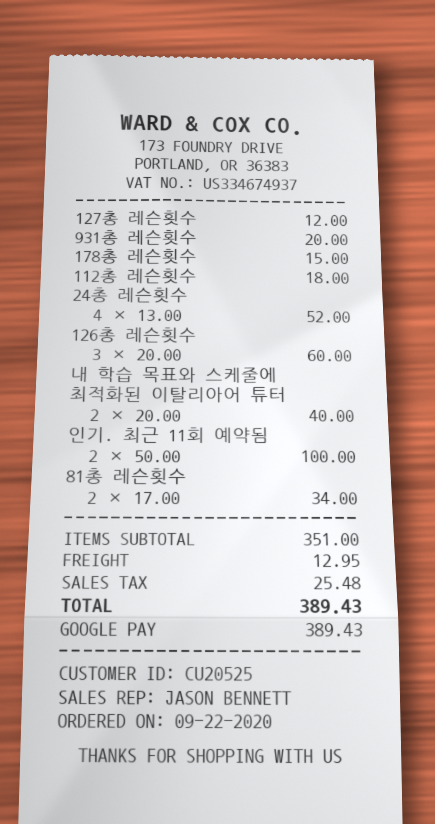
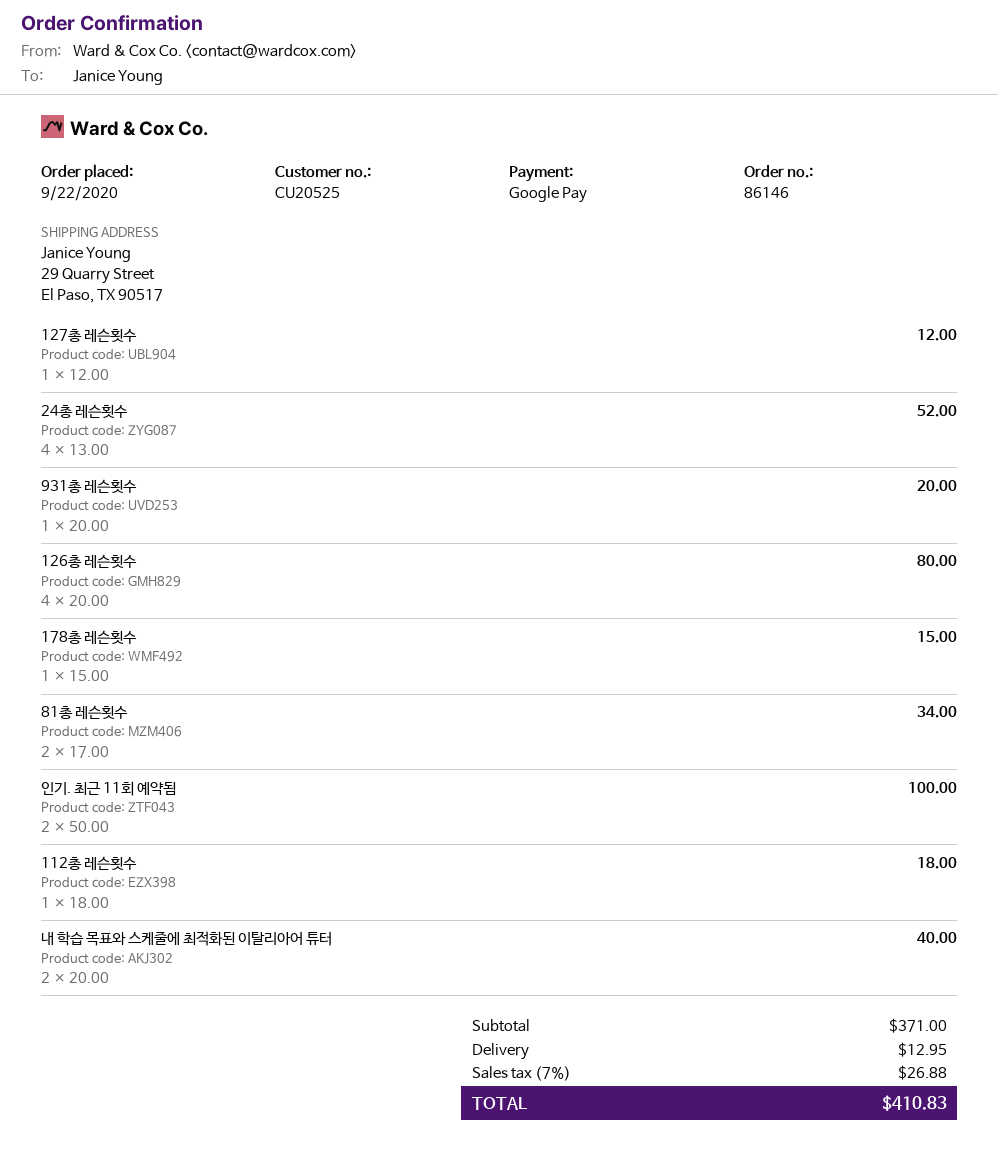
126총 레슨횟수: 3 x 20.00 = 60.00 -> 4 x 20.00 = 80.00
subtotal: 351.00 -> 371.00
tax: 25.48 -> 26.88
total: 389.43 -> 410.83

